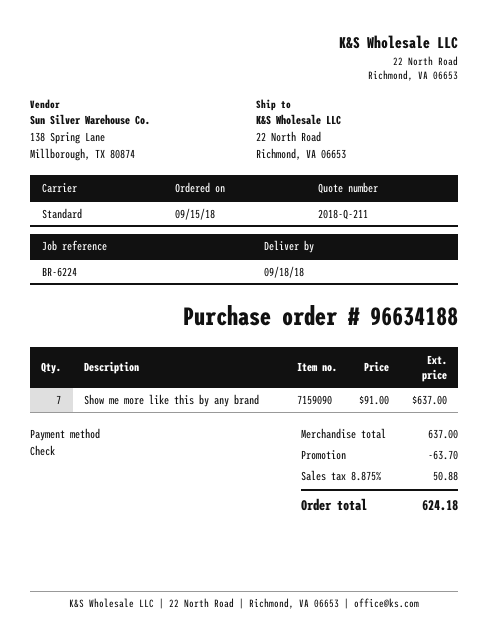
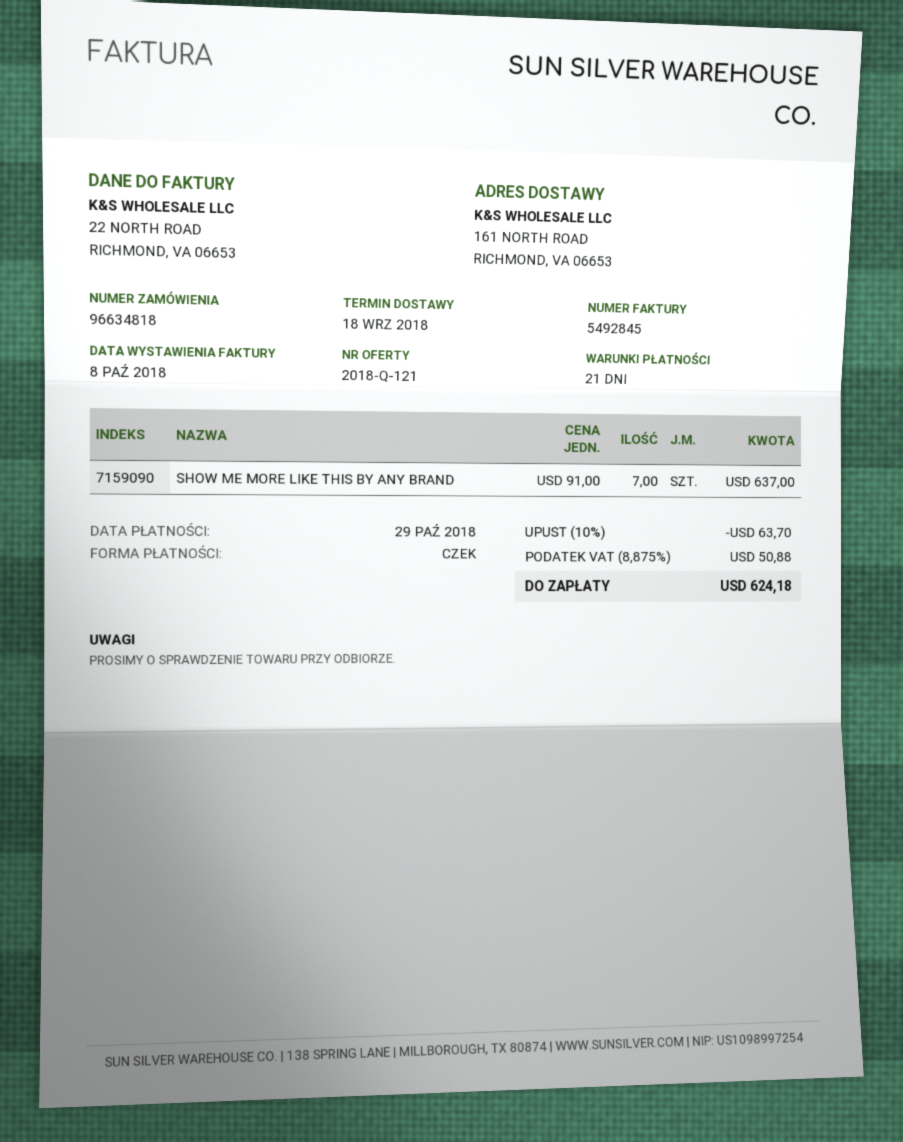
quote number: 2018-Q-211 -> 2018-Q-121
order number: 96634188 -> 96634818
ship to: 22 North Road, Richmond, VA 06653 -> 161 NORTH ROAD, RICHMOND, VA 06653

